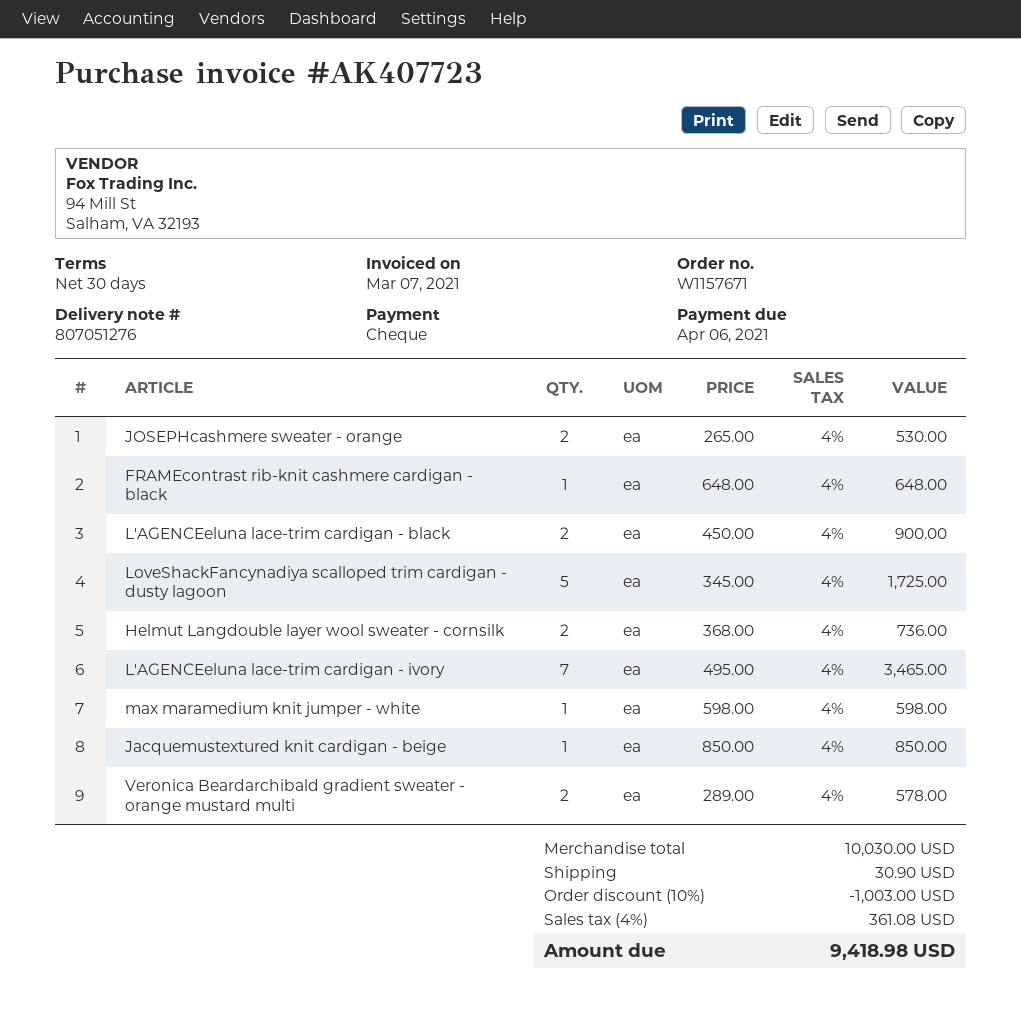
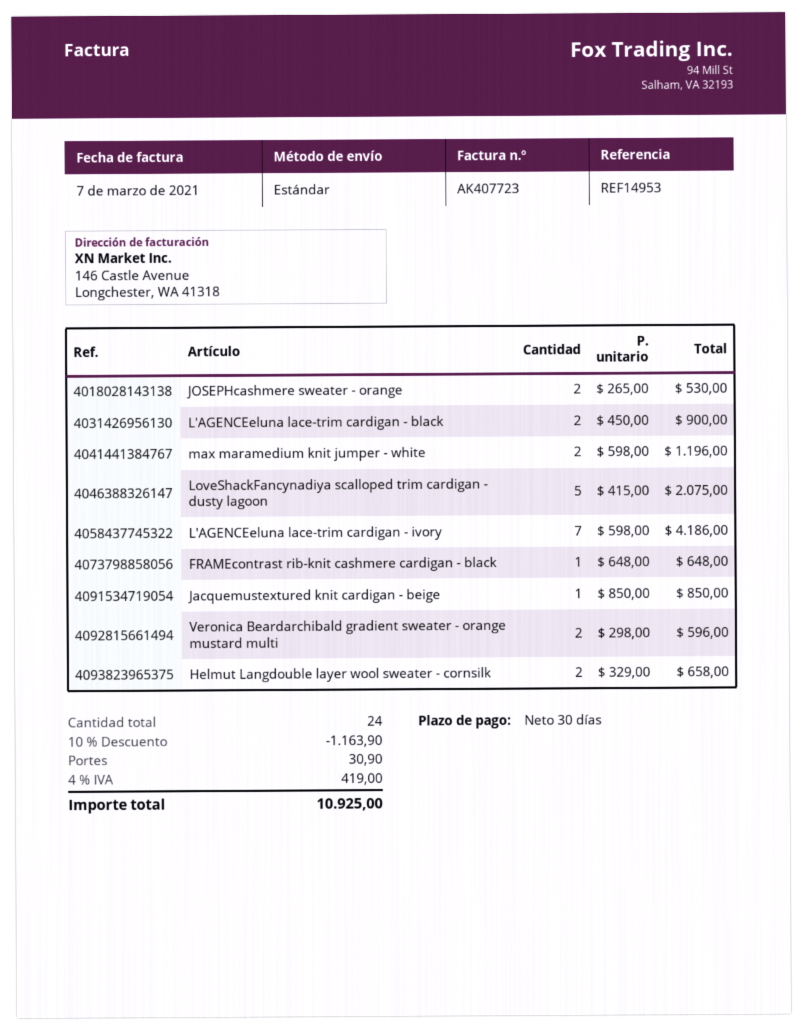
LoveShackFancynadiya scalloped trim cardigan - dusty lagoon: 5 x 345.00 = 1725.00 -> 5 x 415.00 = 2075.00
Helmut Langdouble layer wool sweater - cornsilk: 2 x 368.00 = 736.00 -> 2 x 329.00 = 658.00
L'AGENCEeluna lace-trim cardigan - ivory: 7 x 495.00 = 3465.00 -> 7 x 598.00 = 4186.00
max maramedium knit jumper - white: 1 x 598.00 = 598.00 -> 2 x 598.00 = 1196.00
Veronica Beardarchibald gradient sweater - orange mustard multi: 2 x 289.00 = 578.00 -> 2 x 298.00 = 596.00
discount: 10% = 1003.00 -> 10% = 1163.90
tax: 4% = 361.08 -> 4% = 419.00
total: 9418.98 -> 10925.00

